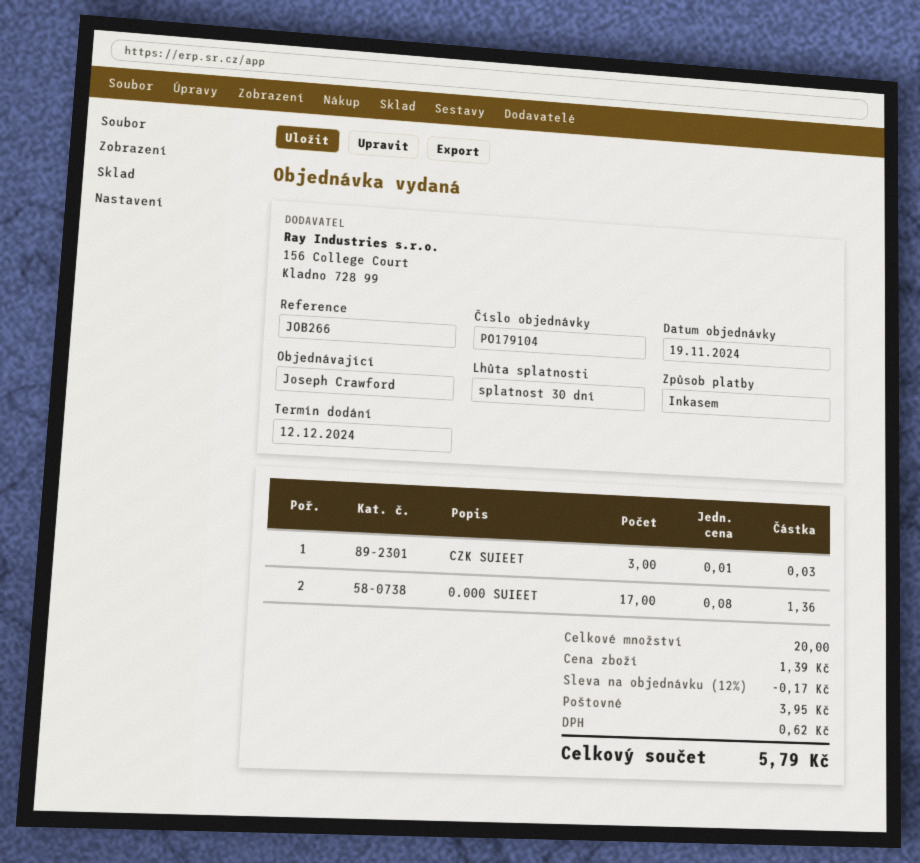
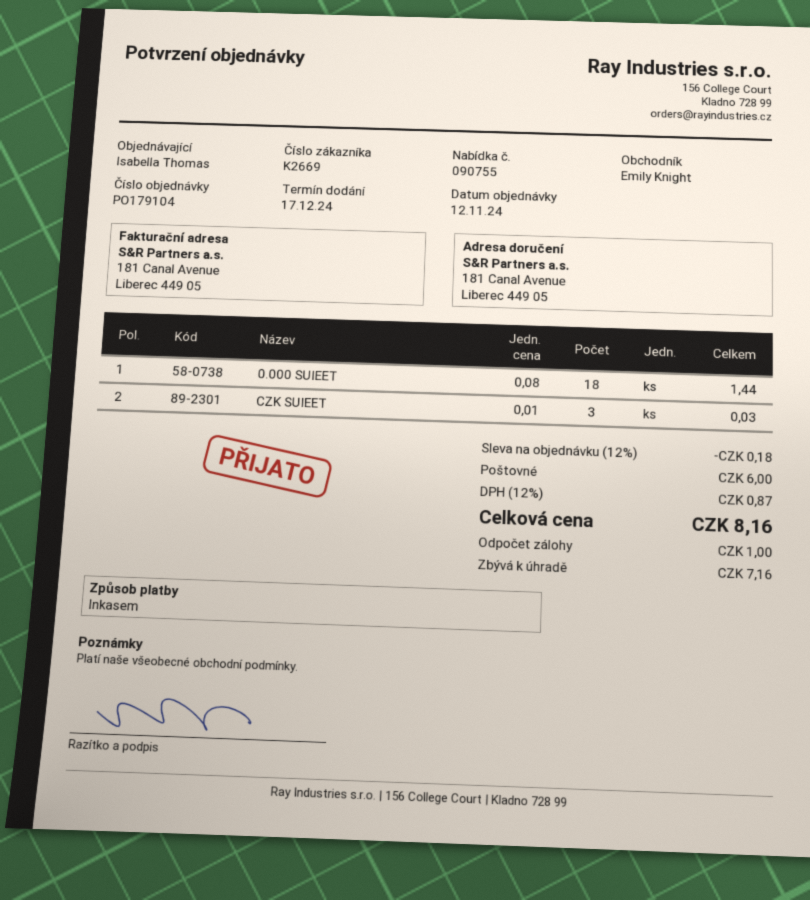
order date: 2024-11-19 -> 2024-11-12
delivery date: 2024-12-12 -> 2024-12-17
ordered by: Joseph Crawford -> Isabella Thomas
0.000 SUIEET: 17 x 0.08 = 1.36 -> 18 x 0.08 = 1.44
discount: 12% = 0.17 -> 12% = 0.18
shipping: 3.95 -> 6.00
tax: 0.62 -> 0.87
total: 5.79 -> 8.16

